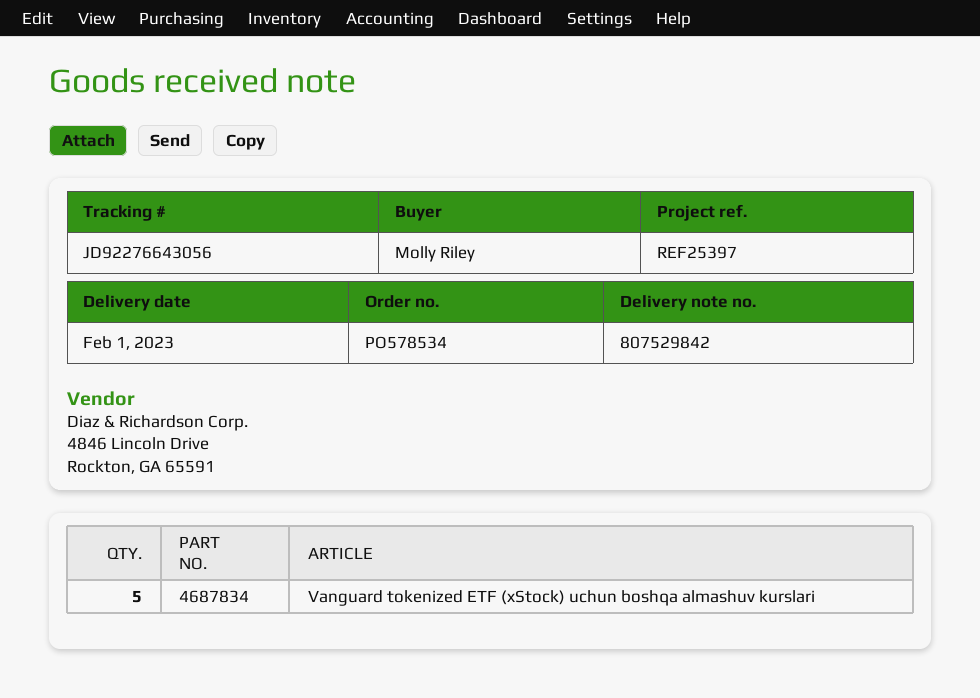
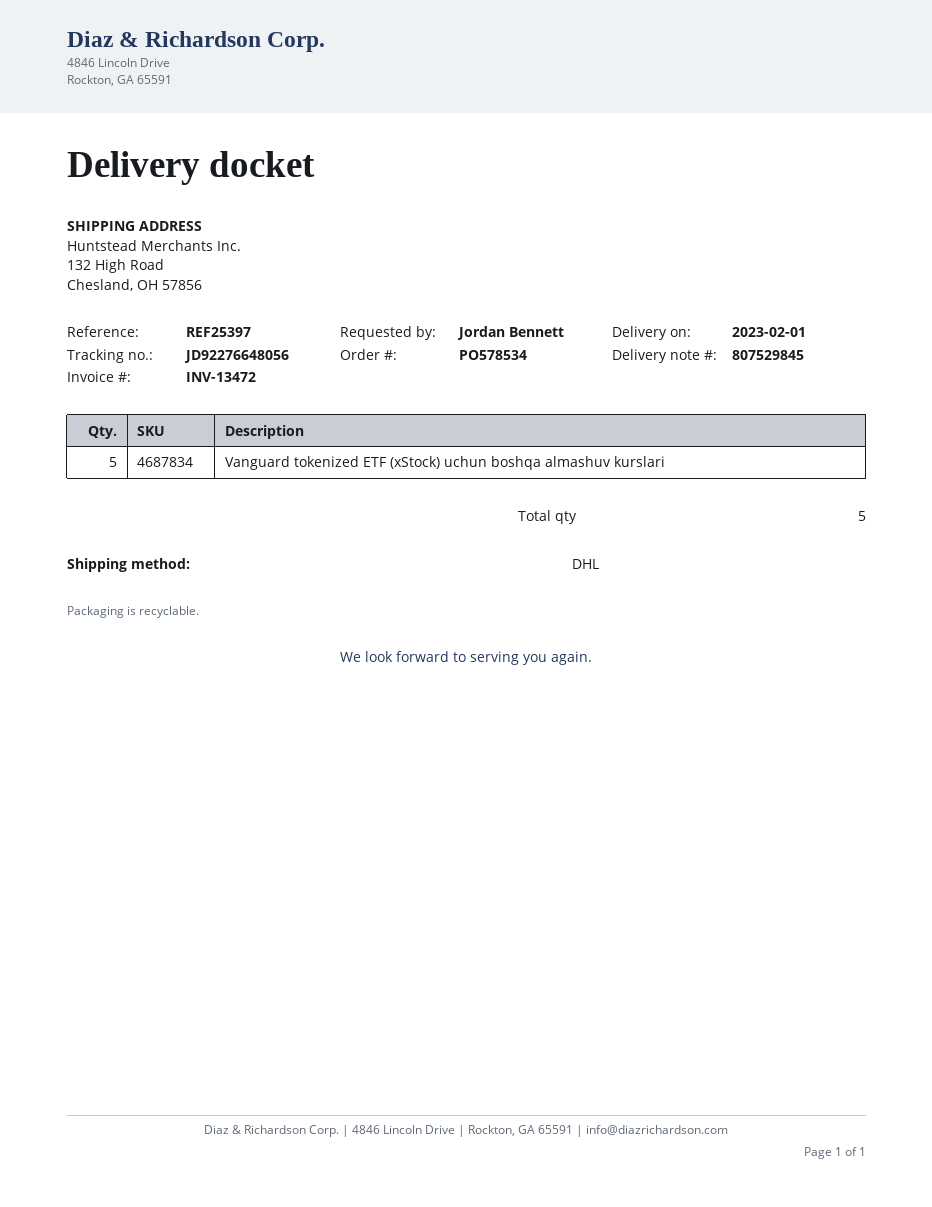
delivery note number: 807529842 -> 807529845
ordered by: Molly Riley -> Jordan Bennett
tracking number: JD92276643056 -> JD92276648056

